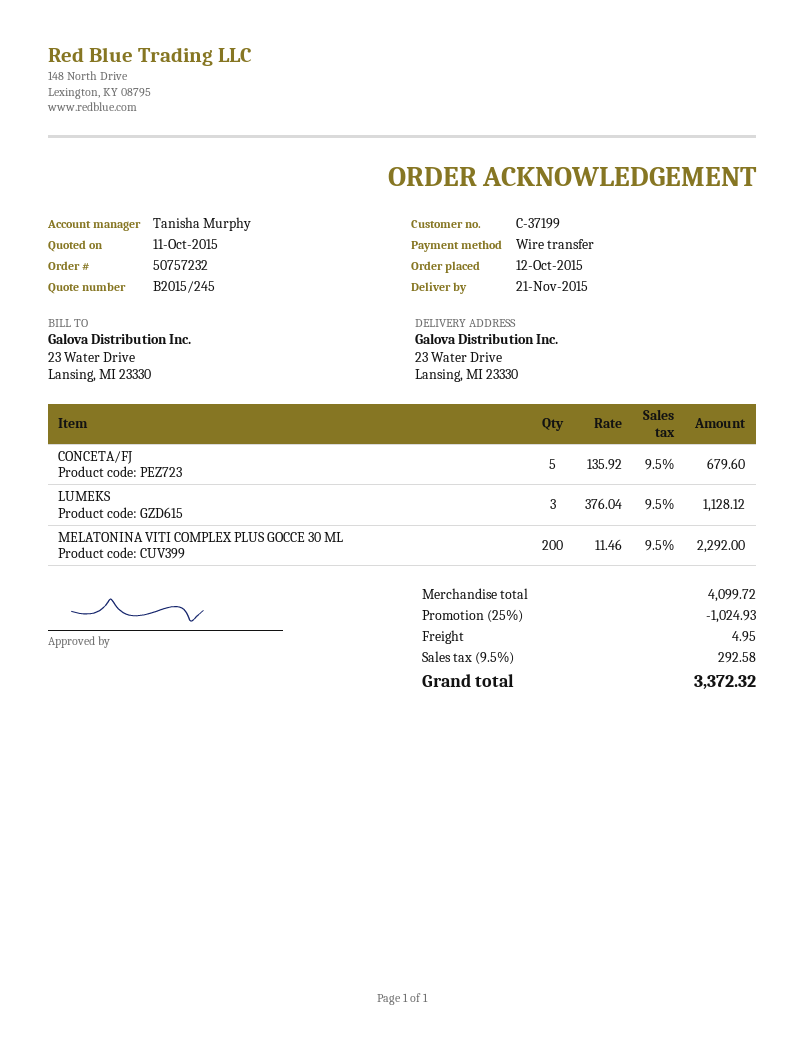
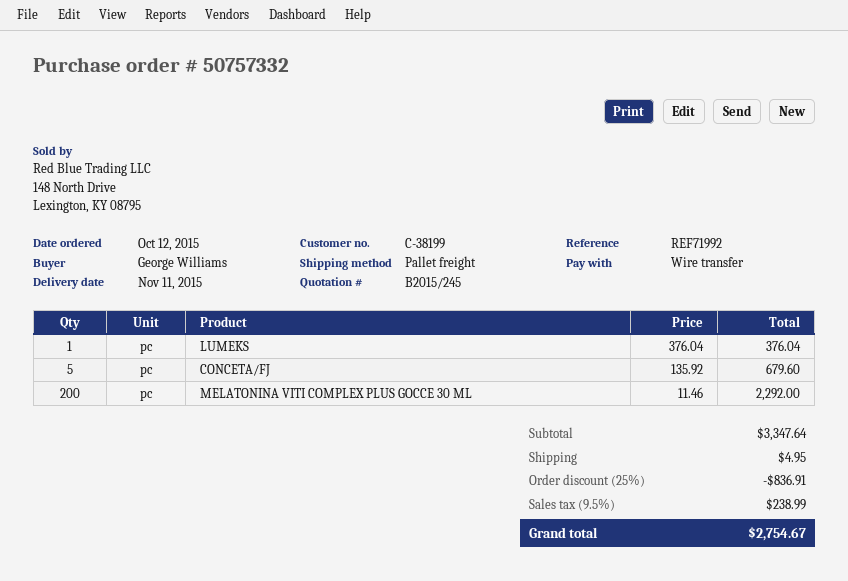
order number: 50757232 -> 50757332
delivery date: 2015-11-21 -> 2015-11-11
customer number: C-37199 -> C-38199
LUMEKS: 3 x 376.04 = 1128.12 -> 1 x 376.04 = 376.04
subtotal: 4099.72 -> 3347.64
discount: 25% = 1024.93 -> 25% = 836.91
tax: 9.5% = 292.58 -> 9.5% = 238.99
total: 3372.32 -> 2754.67

